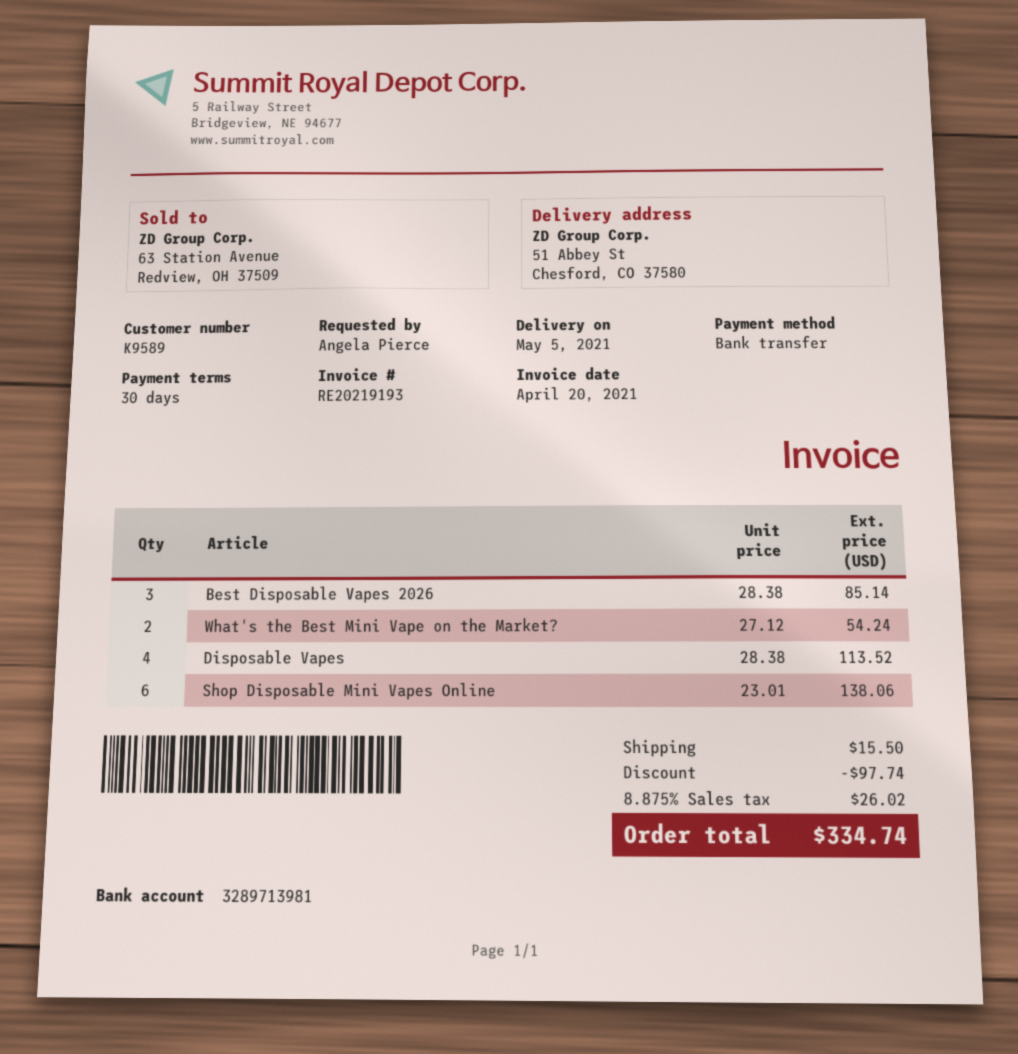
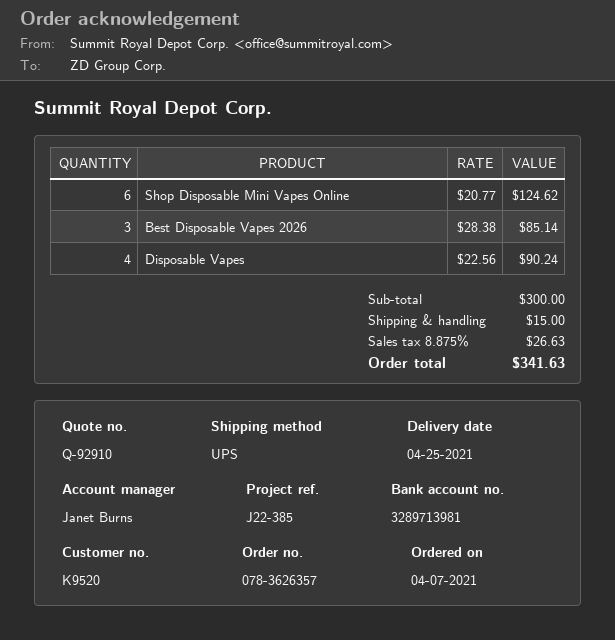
delivery date: 2021-05-05 -> 2021-04-25
customer number: K9589 -> K9520
What's the Best Mini Vape on the Market?: 2 x 27.12 = 54.24 -> none
Disposable Vapes: 4 x 28.38 = 113.52 -> 4 x 22.56 = 90.24
Shop Disposable Mini Vapes Online: 6 x 23.01 = 138.06 -> 6 x 20.77 = 124.62
discount: 97.74 -> none
shipping: 15.50 -> 15.00
tax: 8.875% = 26.02 -> 8.875% = 26.63
total: 334.74 -> 341.63

